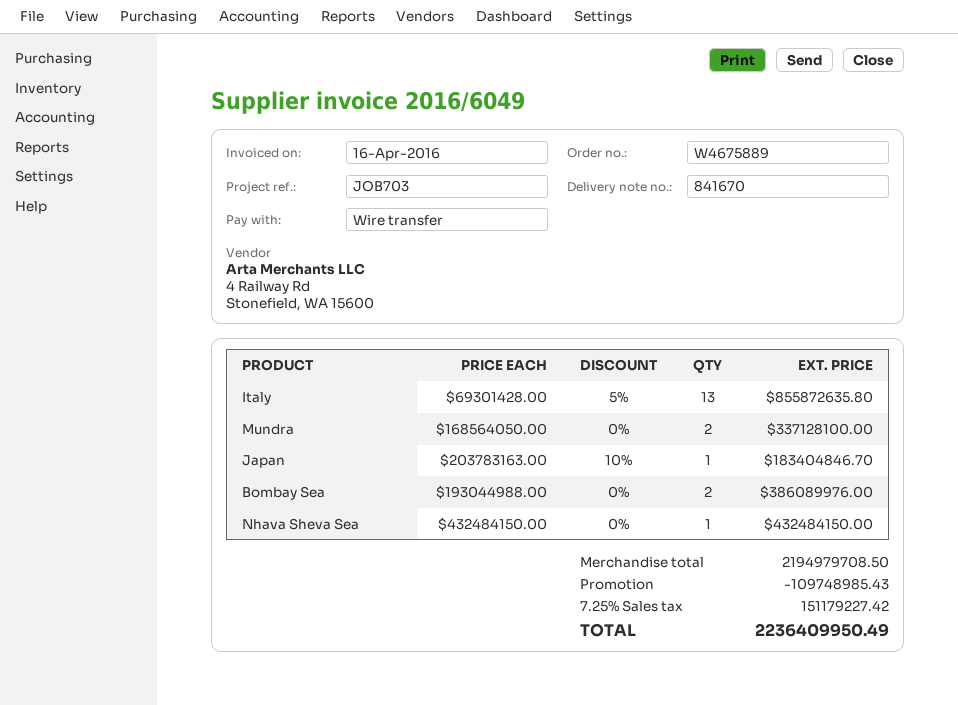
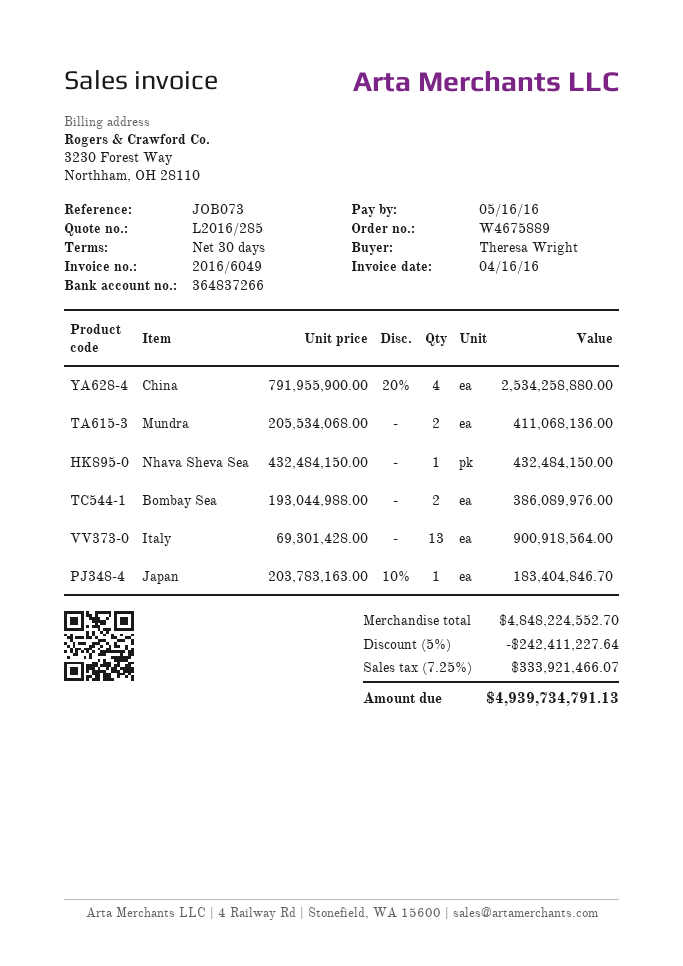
reference: JOB703 -> JOB073
Italy: 13 x 69301428.00 - 5% = 855872635.80 -> 13 x 69301428.00 = 900918564.00
Mundra: 2 x 168564050.00 = 337128100.00 -> 2 x 205534068.00 = 411068136.00
China: none -> 4 x 791955900.00 - 20% = 2534258880.00
subtotal: 2194979708.50 -> 4848224552.70
discount: 109748985.43 -> 242411227.64
tax: 7.25% = 151179227.42 -> 7.25% = 333921466.07
total: 2236409950.49 -> 4939734791.13

